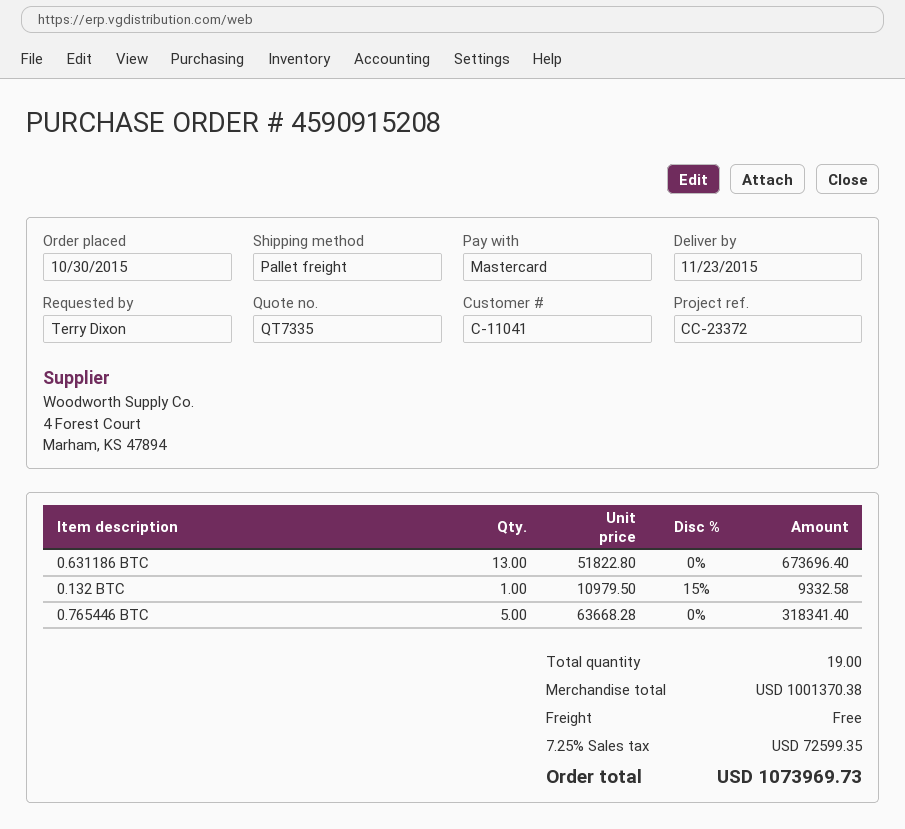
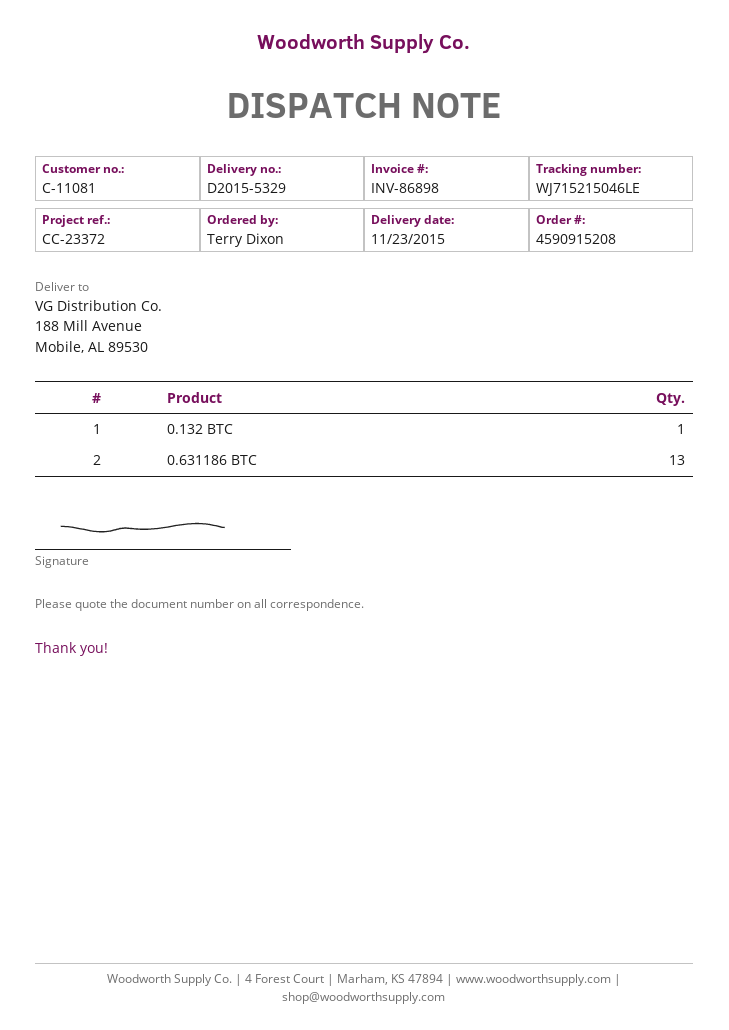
customer number: C-11041 -> C-11081
0.765446 BTC: 5 -> none

